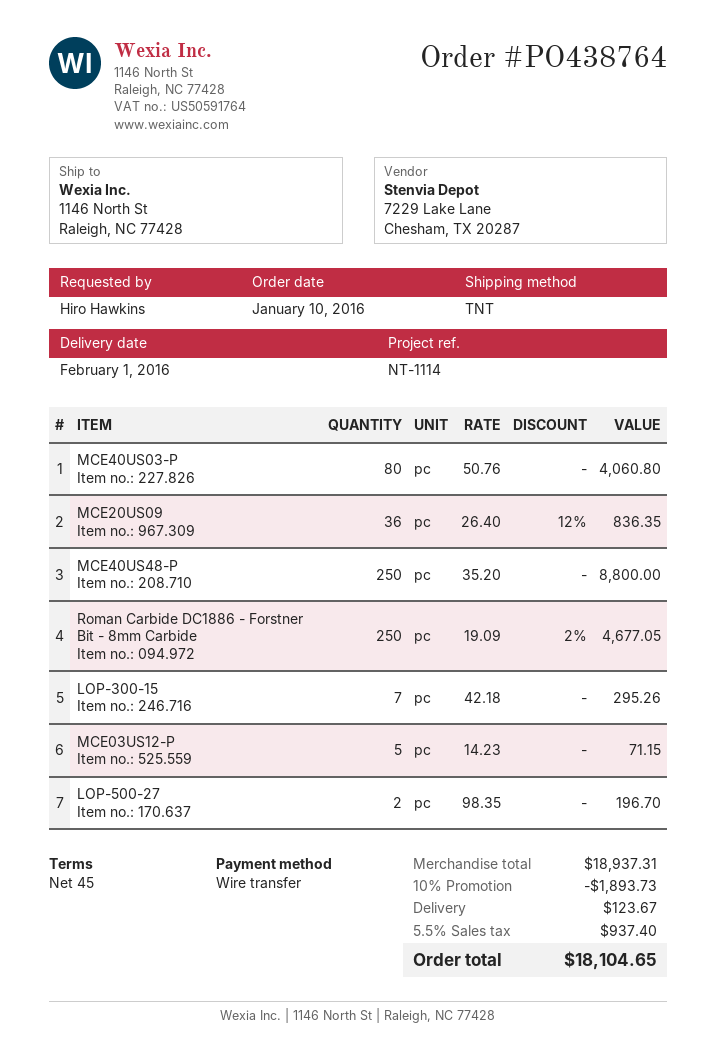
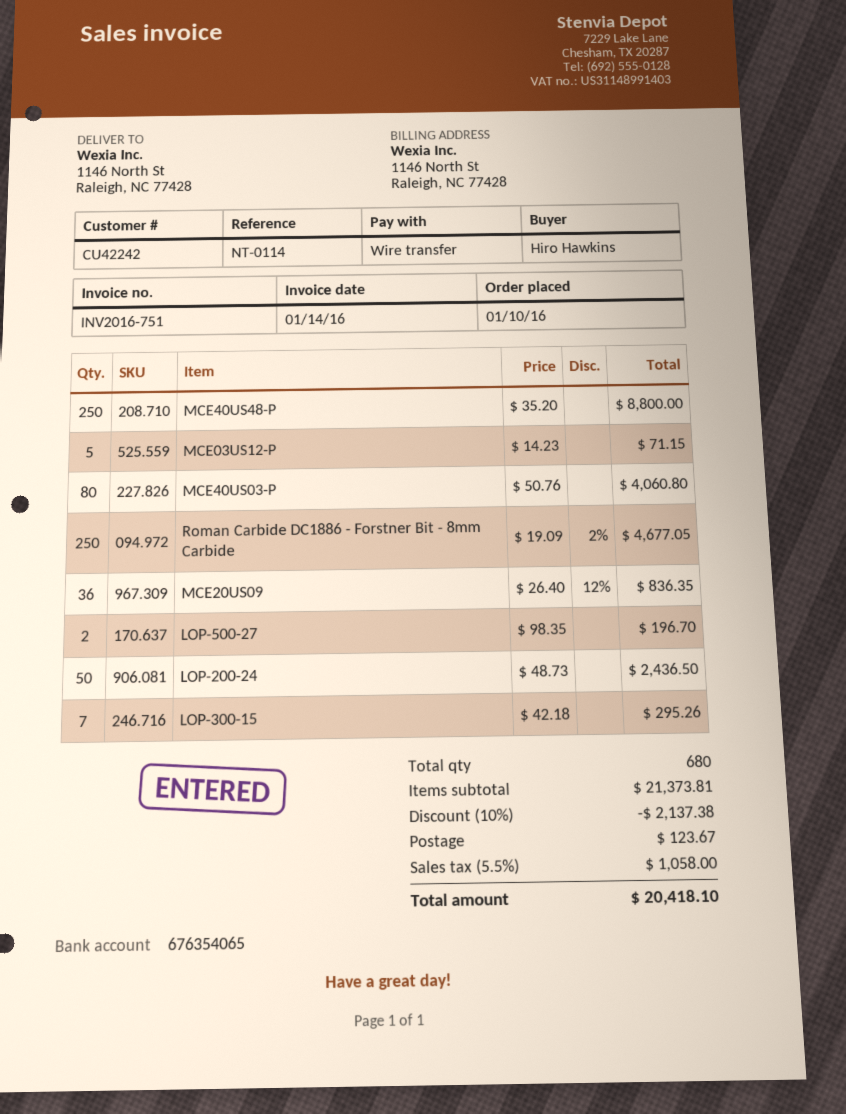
reference: NT-1114 -> NT-0114
LOP-200-24: none -> 50 x 48.73 = 2436.50
subtotal: 18937.31 -> 21373.81
discount: 10% = 1893.73 -> 10% = 2137.38
tax: 5.5% = 937.40 -> 5.5% = 1058.00
total: 18104.65 -> 20418.10

